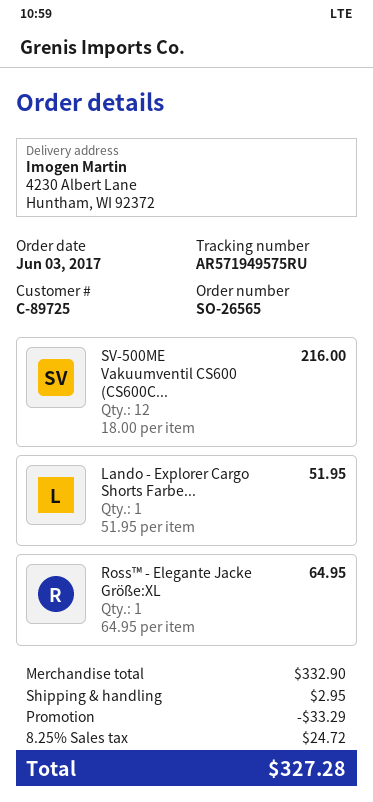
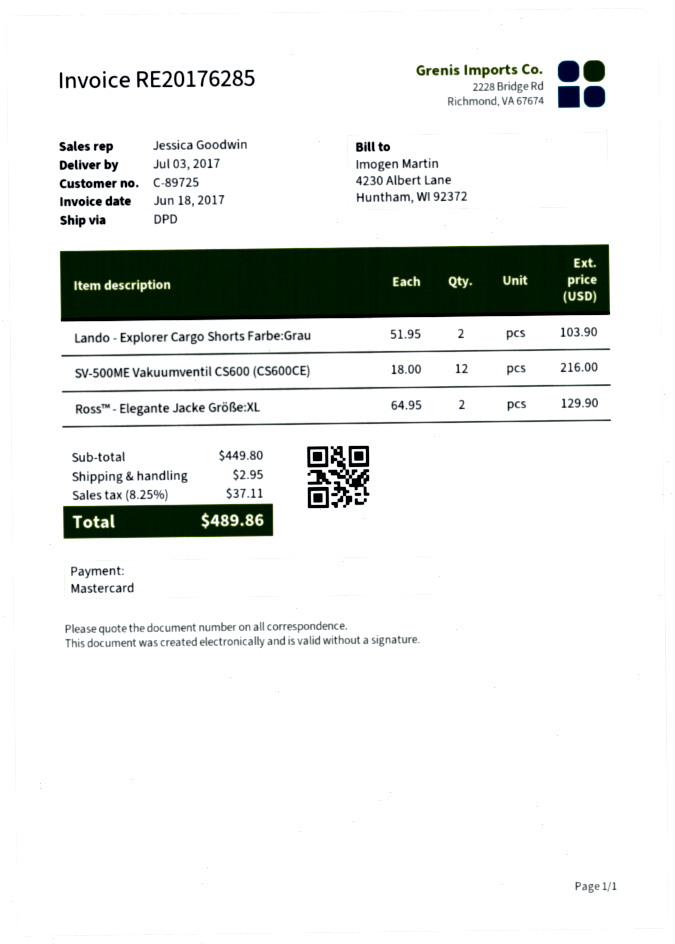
Lando - Explorer Cargo Shorts Farbe...: 1 x 51.95 = 51.95 -> 2 x 51.95 = 103.90
Ross™ - Elegante Jacke Größe:XL: 1 x 64.95 = 64.95 -> 2 x 64.95 = 129.90
subtotal: 332.90 -> 449.80
discount: 33.29 -> none
tax: 8.25% = 24.72 -> 8.25% = 37.11
total: 327.28 -> 489.86

